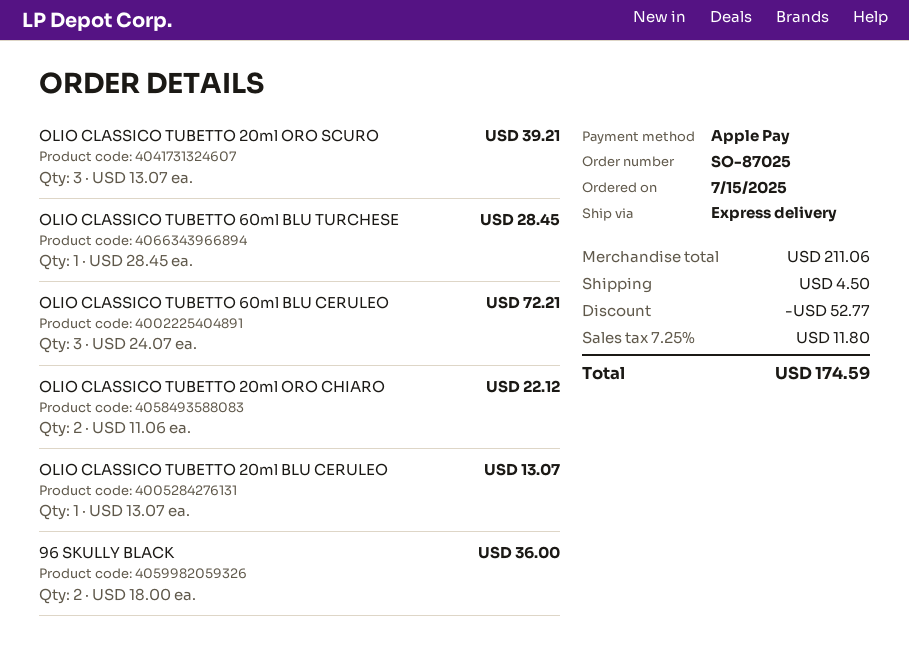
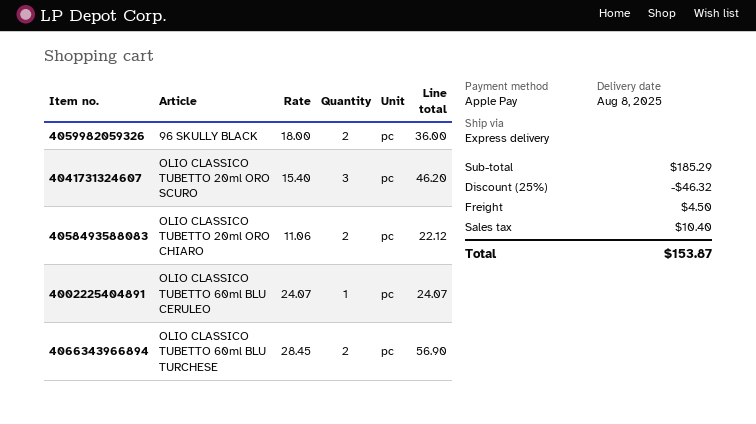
OLIO CLASSICO TUBETTO 20ml ORO SCURO: 3 x 13.07 = 39.21 -> 3 x 15.40 = 46.20
OLIO CLASSICO TUBETTO 60ml BLU TURCHESE: 1 x 28.45 = 28.45 -> 2 x 28.45 = 56.90
OLIO CLASSICO TUBETTO 60ml BLU CERULEO: 3 x 24.07 = 72.21 -> 1 x 24.07 = 24.07
OLIO CLASSICO TUBETTO 20ml BLU CERULEO: 1 x 13.07 = 13.07 -> none
subtotal: 211.06 -> 185.29
discount: 52.77 -> 46.32
tax: 11.80 -> 10.40
total: 174.59 -> 153.87

